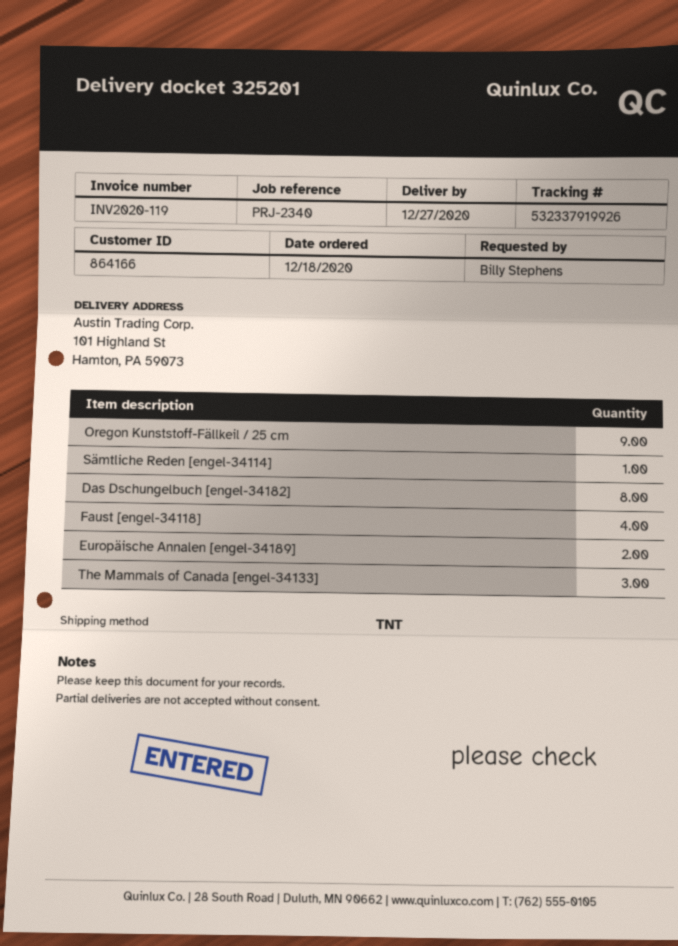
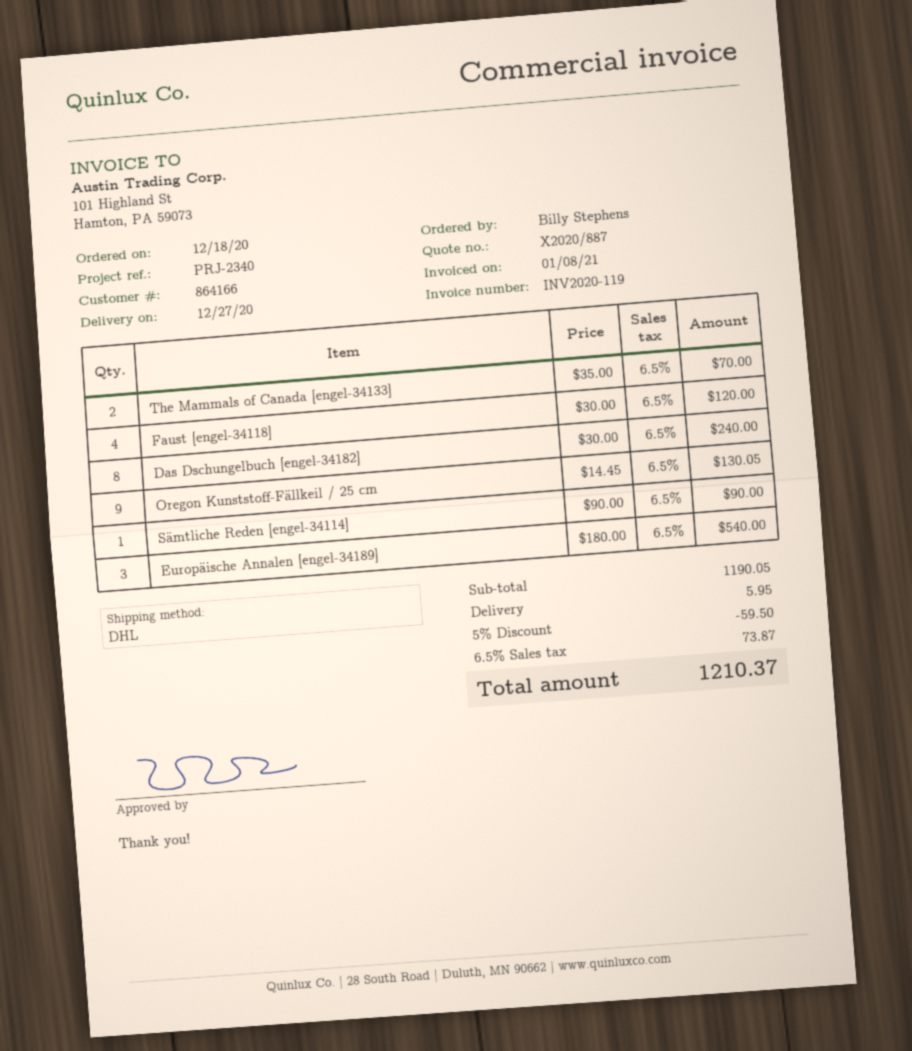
shipping method: TNT -> DHL
Europäische Annalen [engel-34189]: 2 -> 3
The Mammals of Canada [engel-34133]: 3 -> 2

